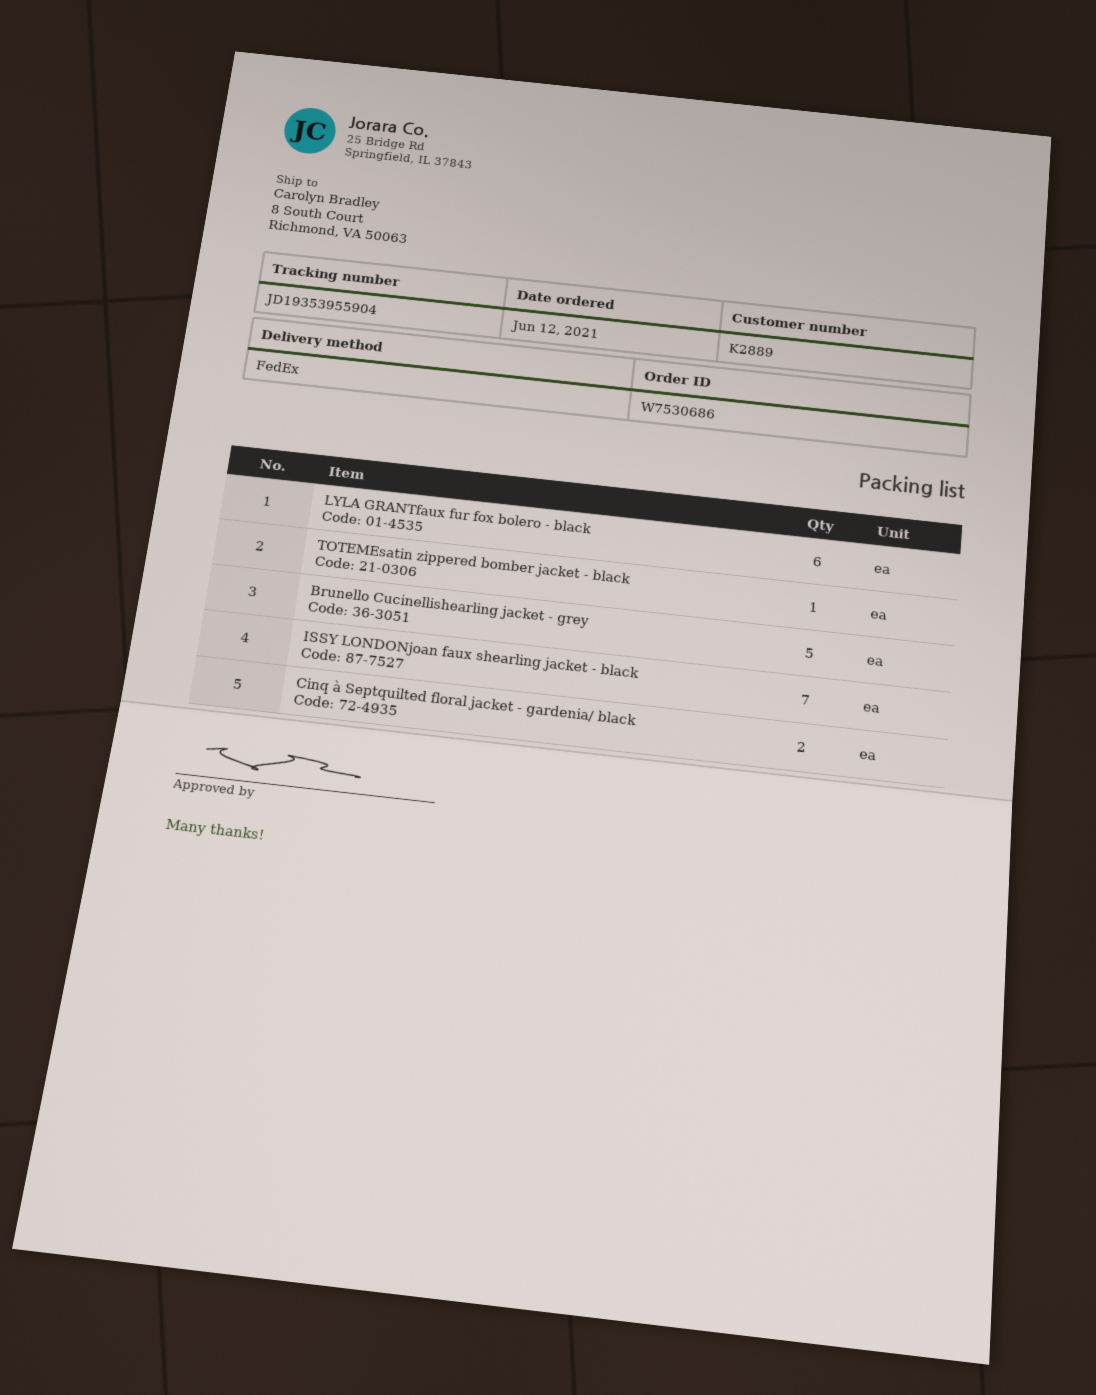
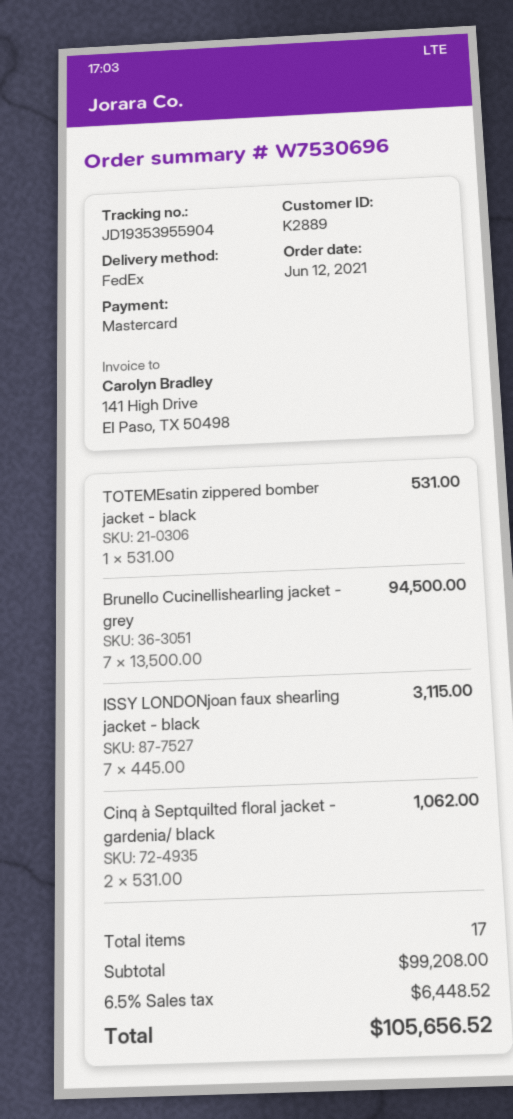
order number: W7530686 -> W7530696
LYLA GRANTfaux fur fox bolero - black: 6 -> none
Brunello Cucinellishearling jacket - grey: 5 -> 7

